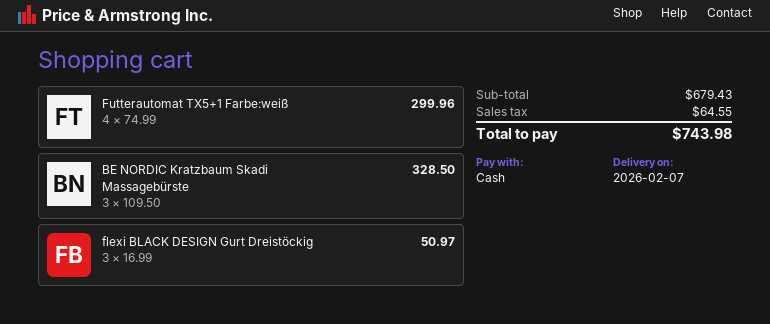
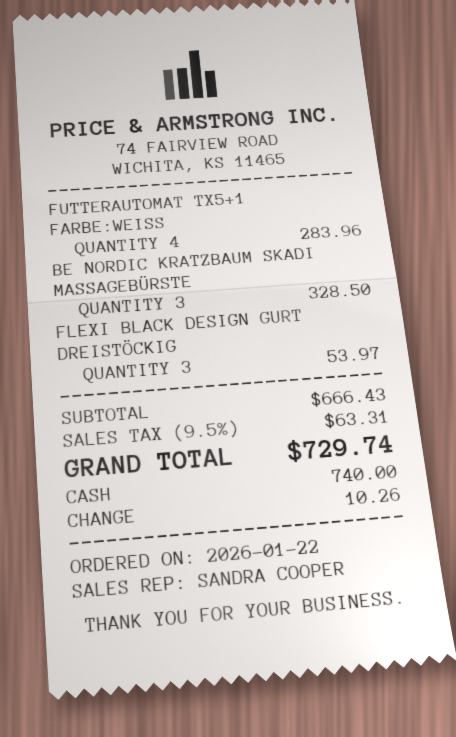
Futterautomat TX5+1 Farbe:weiß: 4 for 299.96 -> 4 for 283.96
flexi BLACK DESIGN Gurt Dreistöckig: 3 for 50.97 -> 3 for 53.97
subtotal: 679.43 -> 666.43
tax: 64.55 -> 63.31
total: 743.98 -> 729.74

